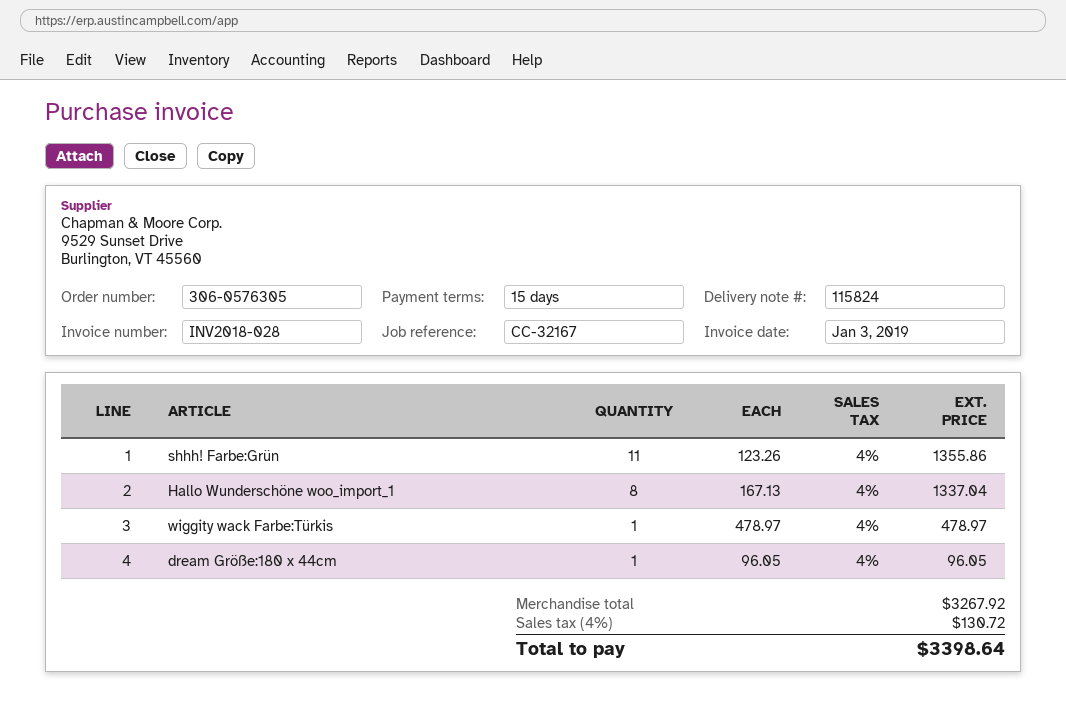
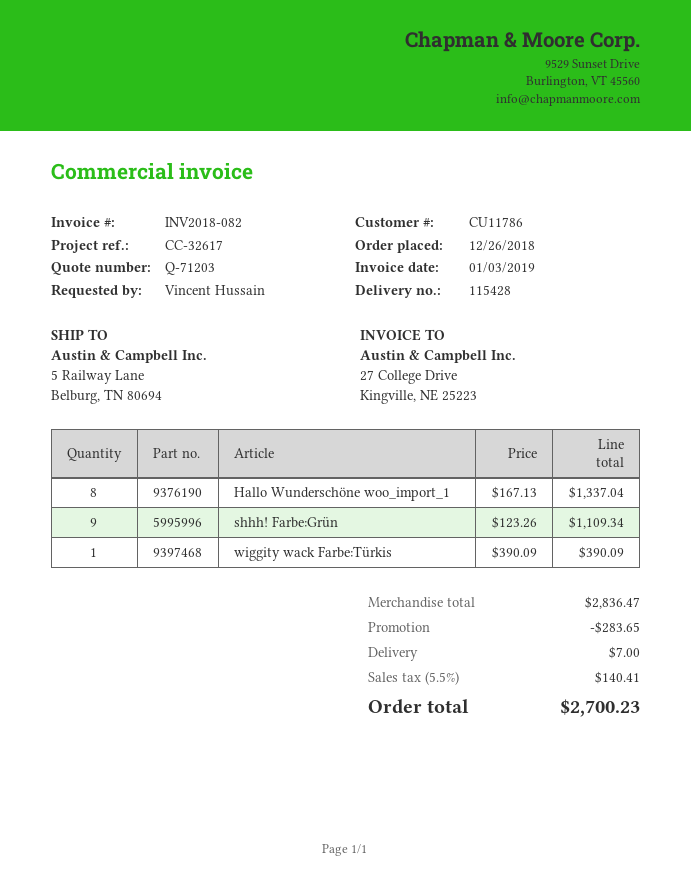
delivery note number: 115824 -> 115428
invoice number: INV2018-028 -> INV2018-082
reference: CC-32167 -> CC-32617
shhh! Farbe:Grün: 11 x 123.26 = 1355.86 -> 9 x 123.26 = 1109.34
wiggity wack Farbe:Türkis: 1 x 478.97 = 478.97 -> 1 x 390.09 = 390.09
dream Größe:180 x 44cm: 1 x 96.05 = 96.05 -> none
subtotal: 3267.92 -> 2836.47
discount: none -> 283.65
shipping: none -> 7.00
tax: 4% = 130.72 -> 5.5% = 140.41
total: 3398.64 -> 2700.23

